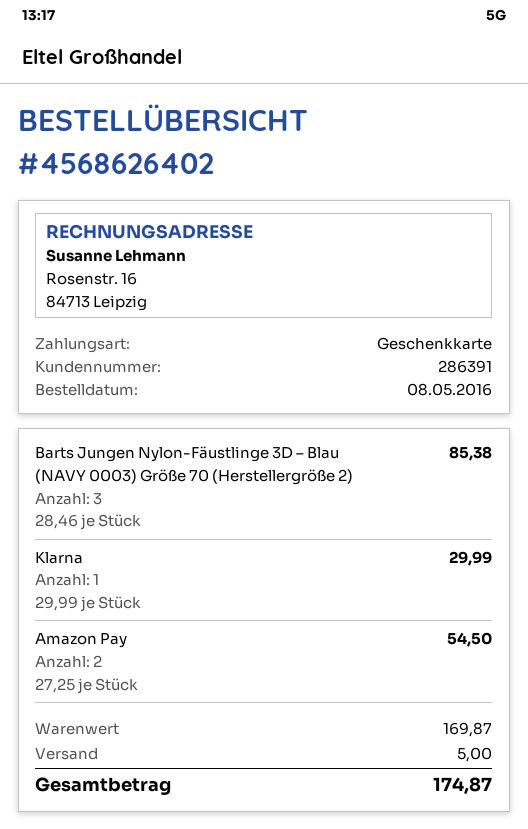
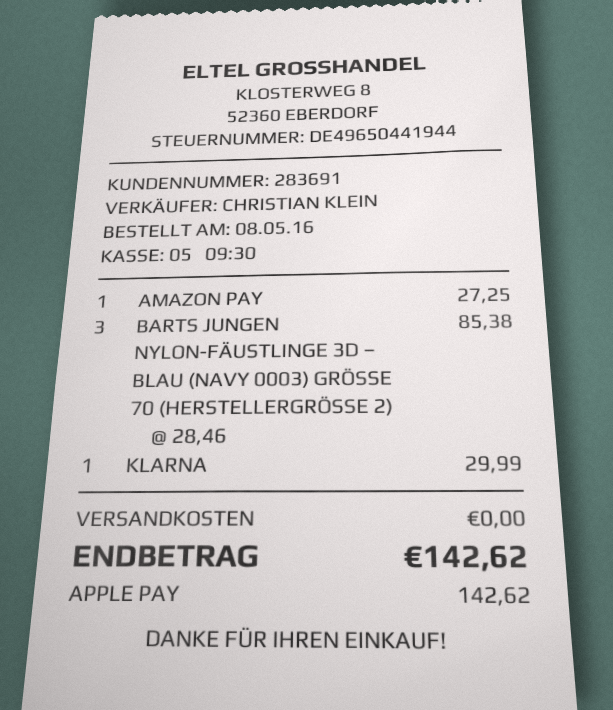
customer number: 286391 -> 283691
payment method: gift card -> Apple Pay
Amazon Pay: 2 x 27.25 = 54.50 -> 1 x 27.25 = 27.25
shipping: 5.00 -> 0.00
total: 174.87 -> 142.62

